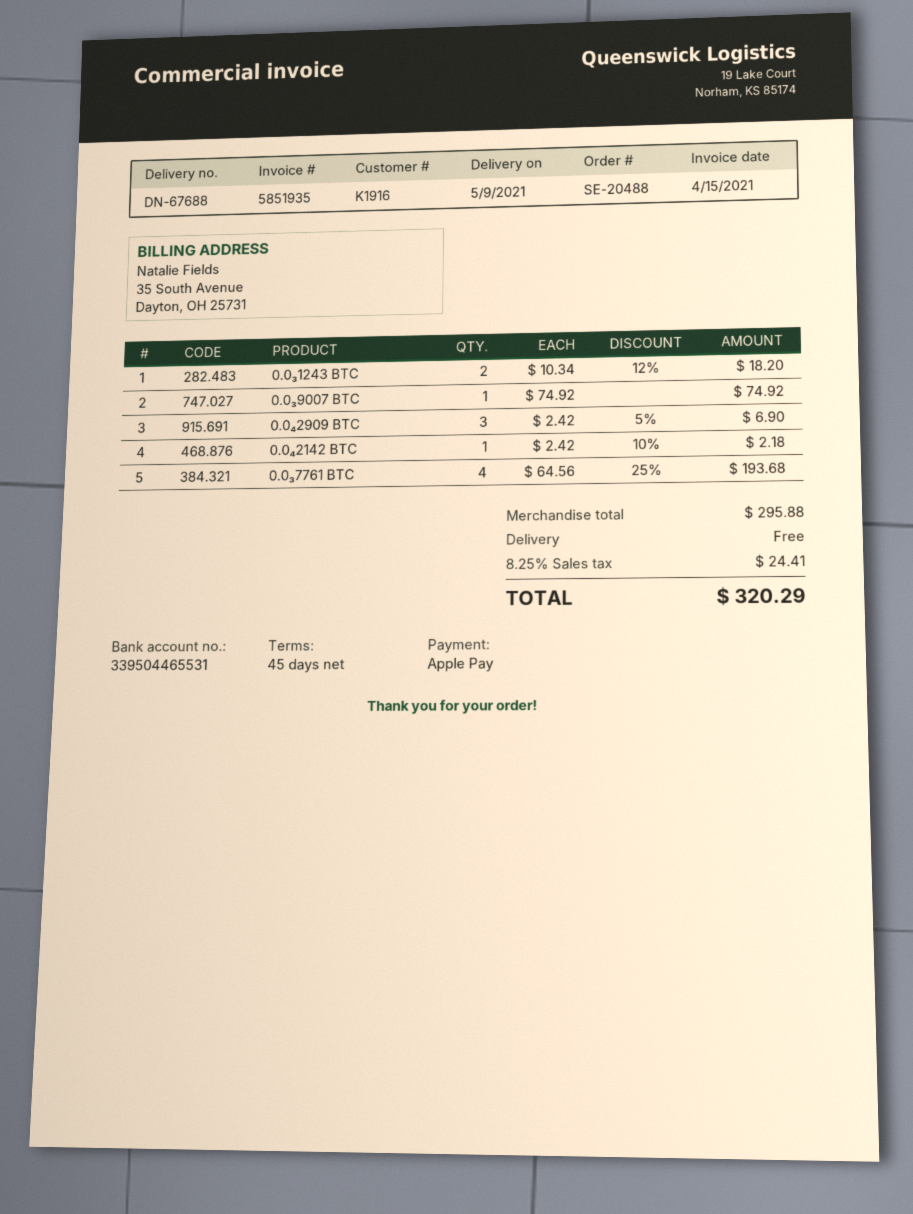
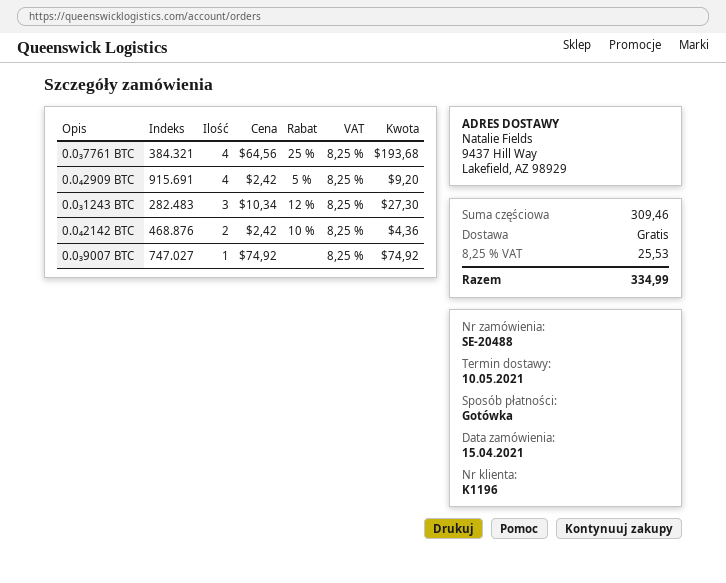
delivery date: 2021-05-09 -> 2021-05-10
customer number: K1916 -> K1196
payment method: Apple Pay -> cash
0.0₃1243 BTC: 2 x 10.34 - 12% = 18.20 -> 3 x 10.34 - 12% = 27.30
0.0₄2909 BTC: 3 x 2.42 - 5% = 6.90 -> 4 x 2.42 - 5% = 9.20
0.0₄2142 BTC: 1 x 2.42 - 10% = 2.18 -> 2 x 2.42 - 10% = 4.36
subtotal: 295.88 -> 309.46
tax: 8.25% = 24.41 -> 8.25% = 25.53
total: 320.29 -> 334.99

